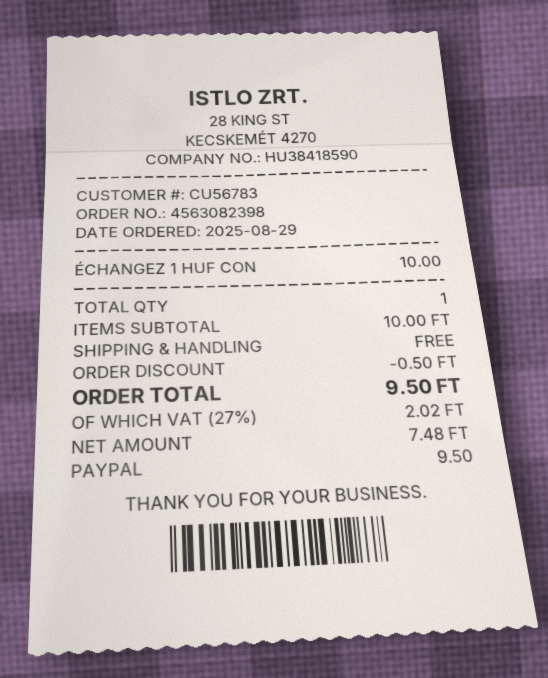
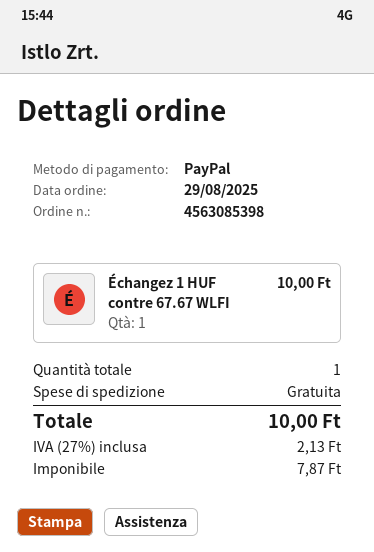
order number: 4563082398 -> 4563085398
discount: 0.50 -> none
net: 7.48 -> 7.87
tax: 27% = 2.02 -> 27% = 2.13
total: 9.50 -> 10.00

